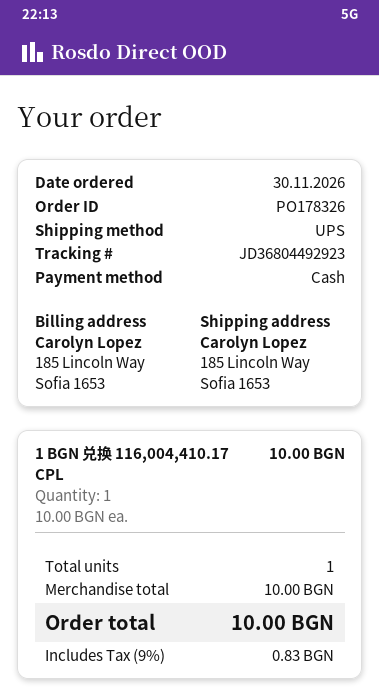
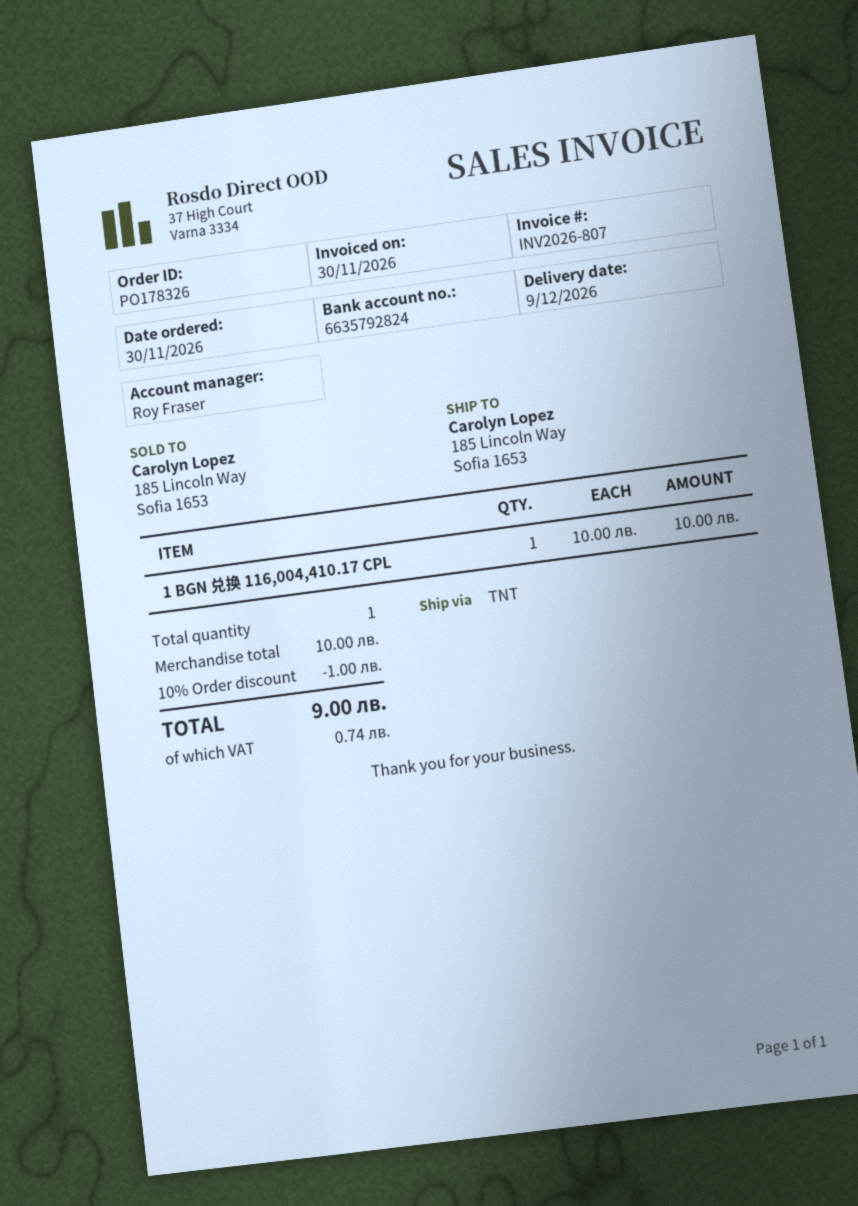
shipping method: UPS -> TNT
discount: none -> 10% = 1.00
tax: 0.83 -> 0.74
total: 10.00 -> 9.00

